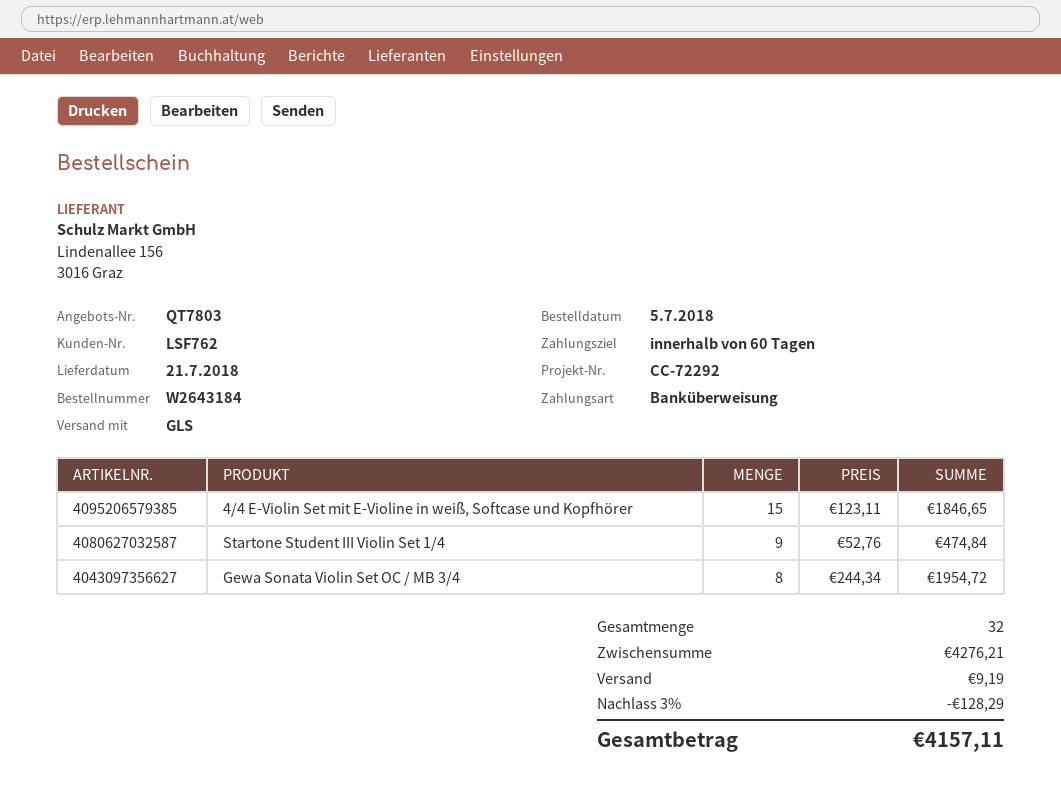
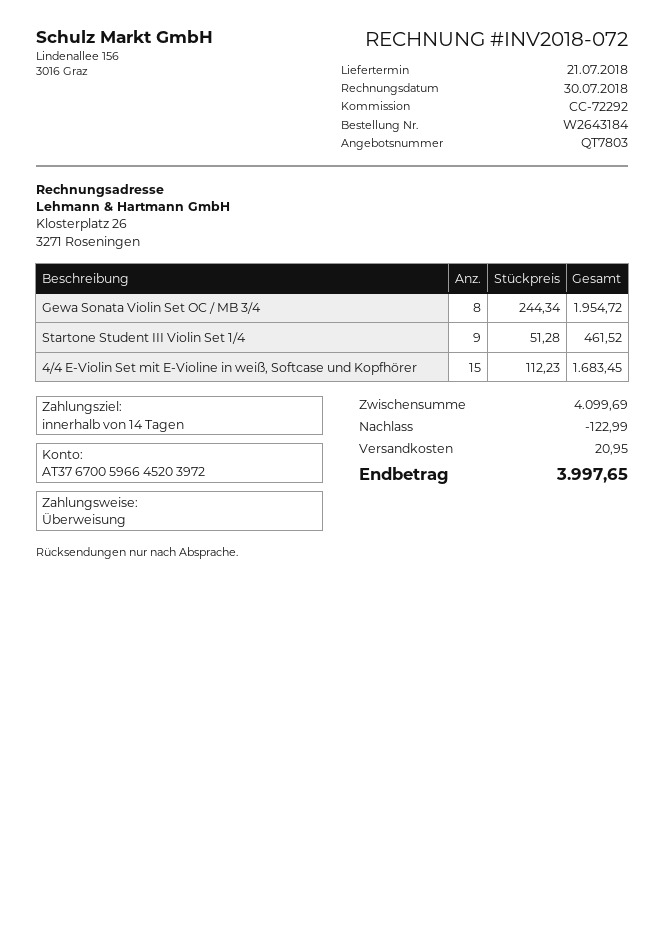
payment terms: 60 days -> 14 days
4/4 E-Violin Set mit E-Violine in weiß, Softcase und Kopfhörer: 15 x 123.11 = 1846.65 -> 15 x 112.23 = 1683.45
Startone Student III Violin Set 1/4: 9 x 52.76 = 474.84 -> 9 x 51.28 = 461.52
subtotal: 4276.21 -> 4099.69
discount: 128.29 -> 122.99
shipping: 9.19 -> 20.95
total: 4157.11 -> 3997.65

